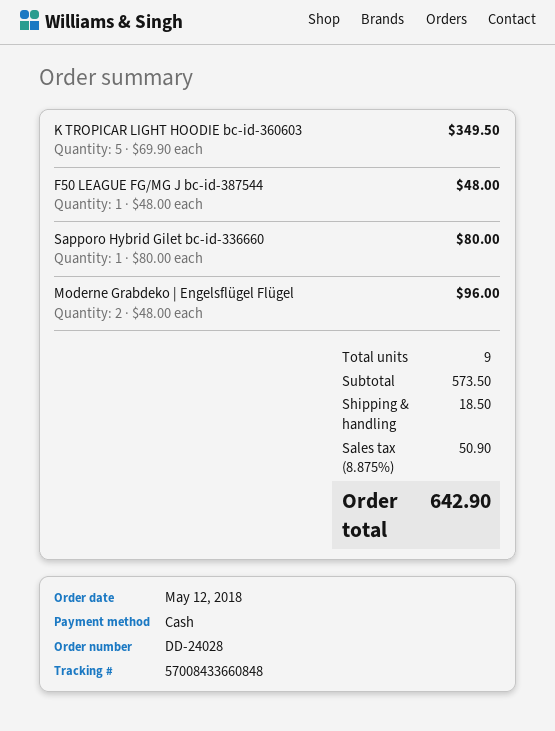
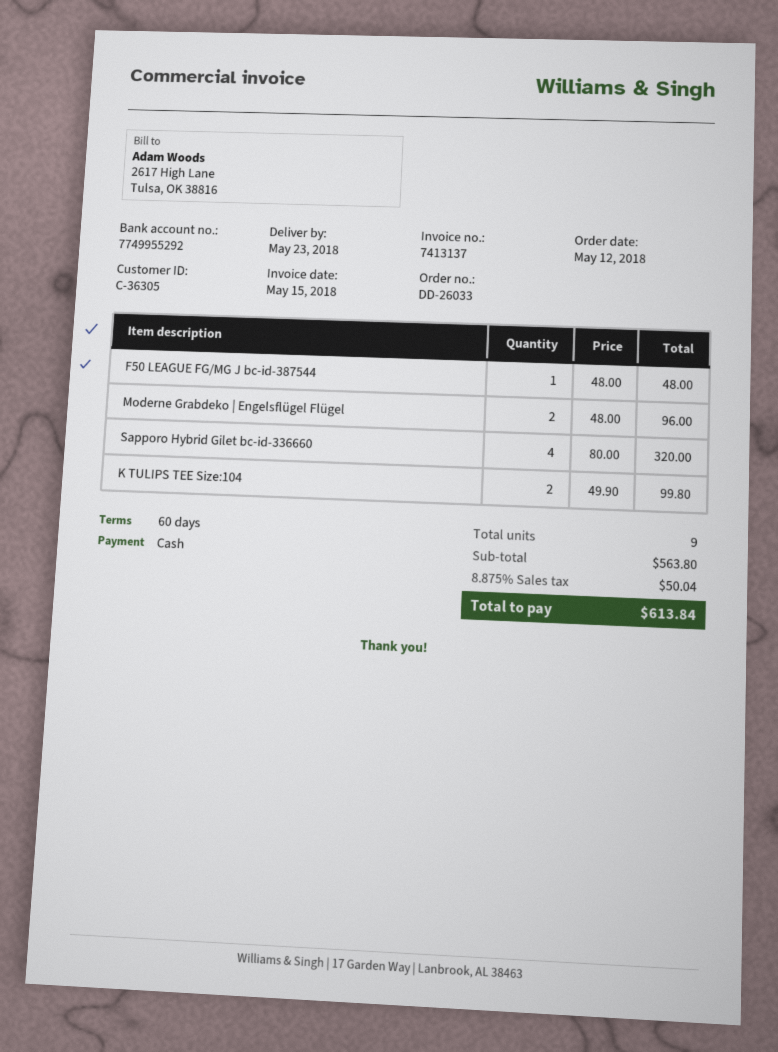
order number: DD-24028 -> DD-26033
K TROPICAR LIGHT HOODIE bc-id-360603: 5 x 69.90 = 349.50 -> none
Sapporo Hybrid Gilet bc-id-336660: 1 x 80.00 = 80.00 -> 4 x 80.00 = 320.00
K TULIPS TEE Size:104: none -> 2 x 49.90 = 99.80
subtotal: 573.50 -> 563.80
shipping: 18.50 -> none
tax: 8.875% = 50.90 -> 8.875% = 50.04
total: 642.90 -> 613.84

